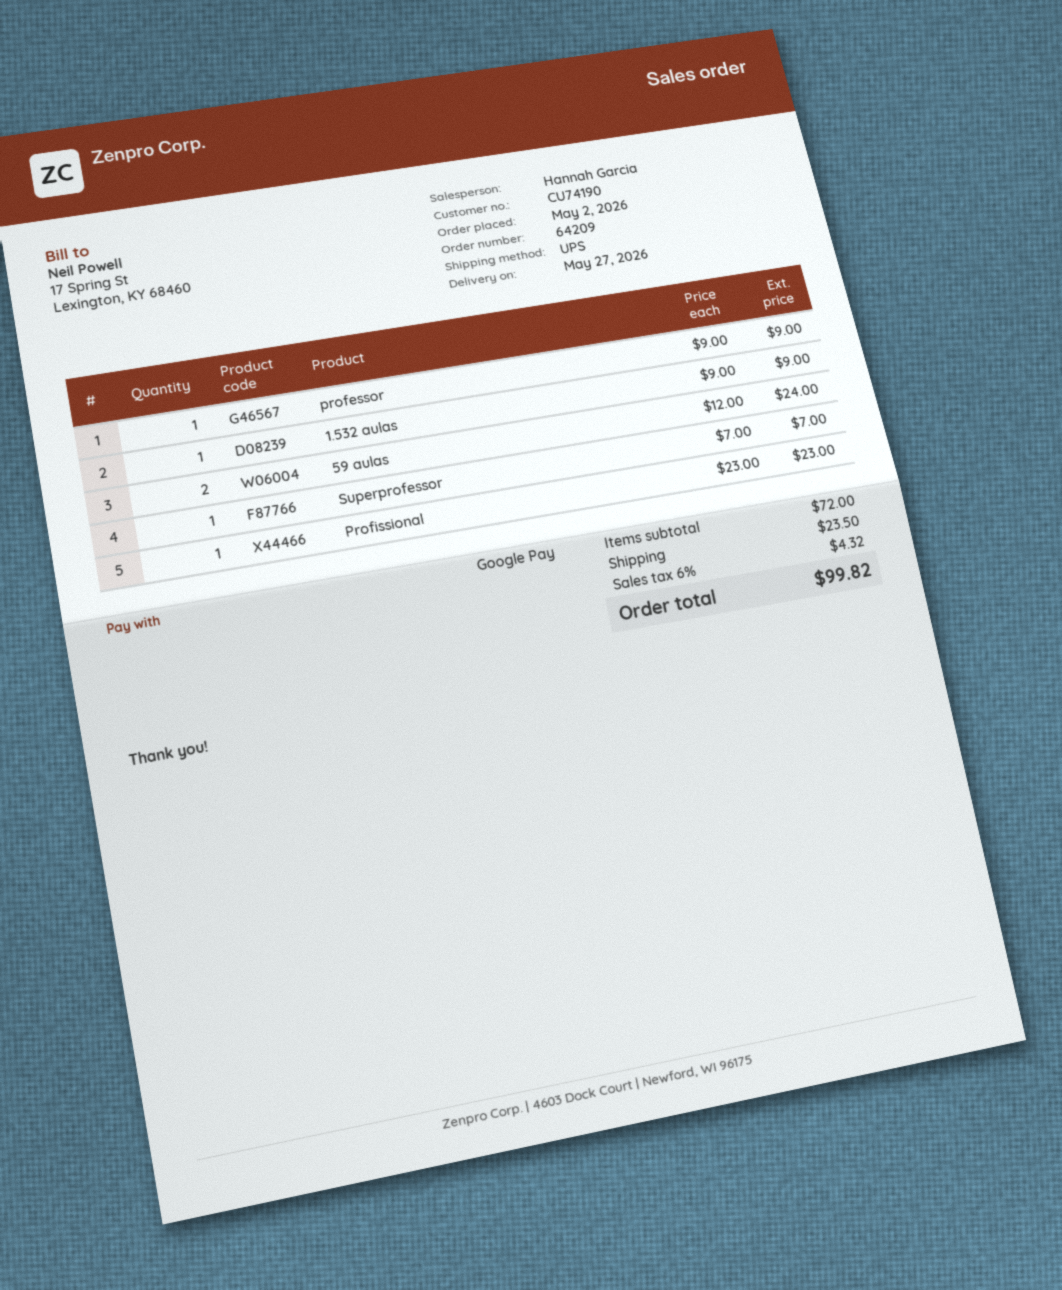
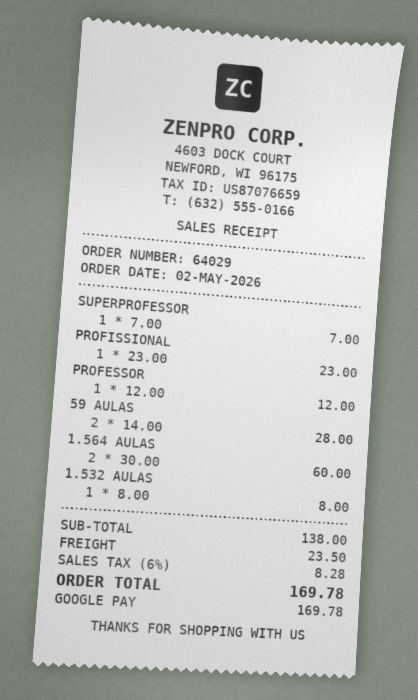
order number: 64209 -> 64029
professor: 1 x 9.00 = 9.00 -> 1 x 12.00 = 12.00
1.532 aulas: 1 x 9.00 = 9.00 -> 1 x 8.00 = 8.00
59 aulas: 2 x 12.00 = 24.00 -> 2 x 14.00 = 28.00
1.564 AULAS: none -> 2 x 30.00 = 60.00
subtotal: 72.00 -> 138.00
tax: 6% = 4.32 -> 6% = 8.28
total: 99.82 -> 169.78

